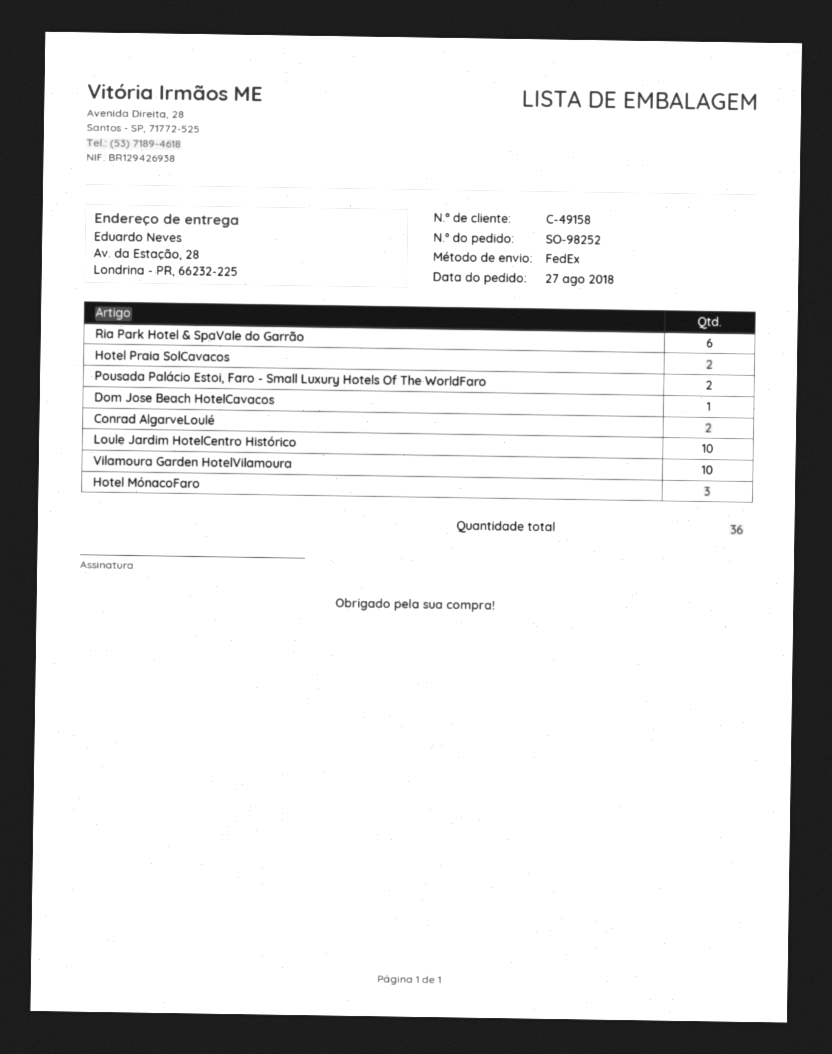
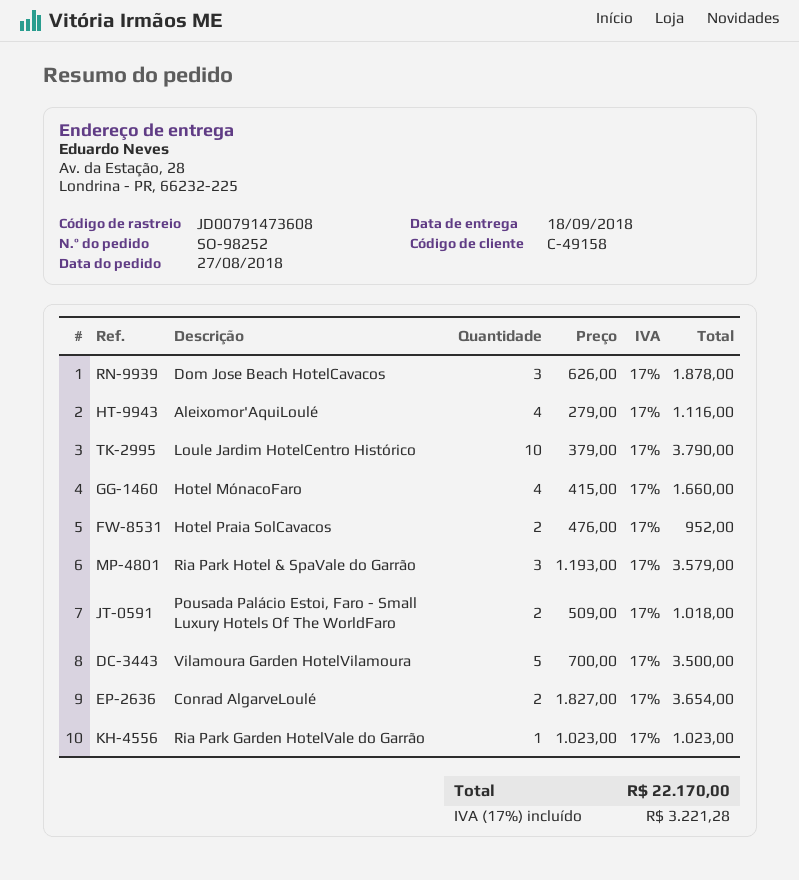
Ria Park Hotel & SpaVale do Garrão: 6 -> 3
Dom Jose Beach HotelCavacos: 1 -> 3
Vilamoura Garden HotelVilamoura: 10 -> 5
Hotel MónacoFaro: 3 -> 4
Aleixomor'AquiLoulé: none -> 4
Ria Park Garden HotelVale do Garrão: none -> 1

